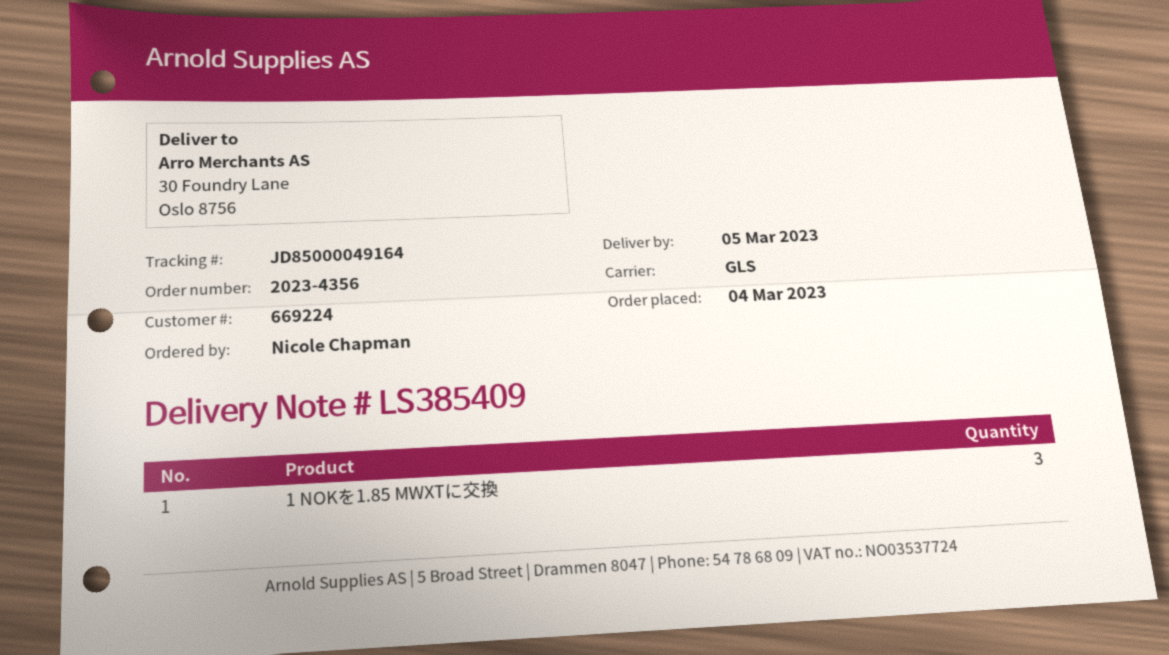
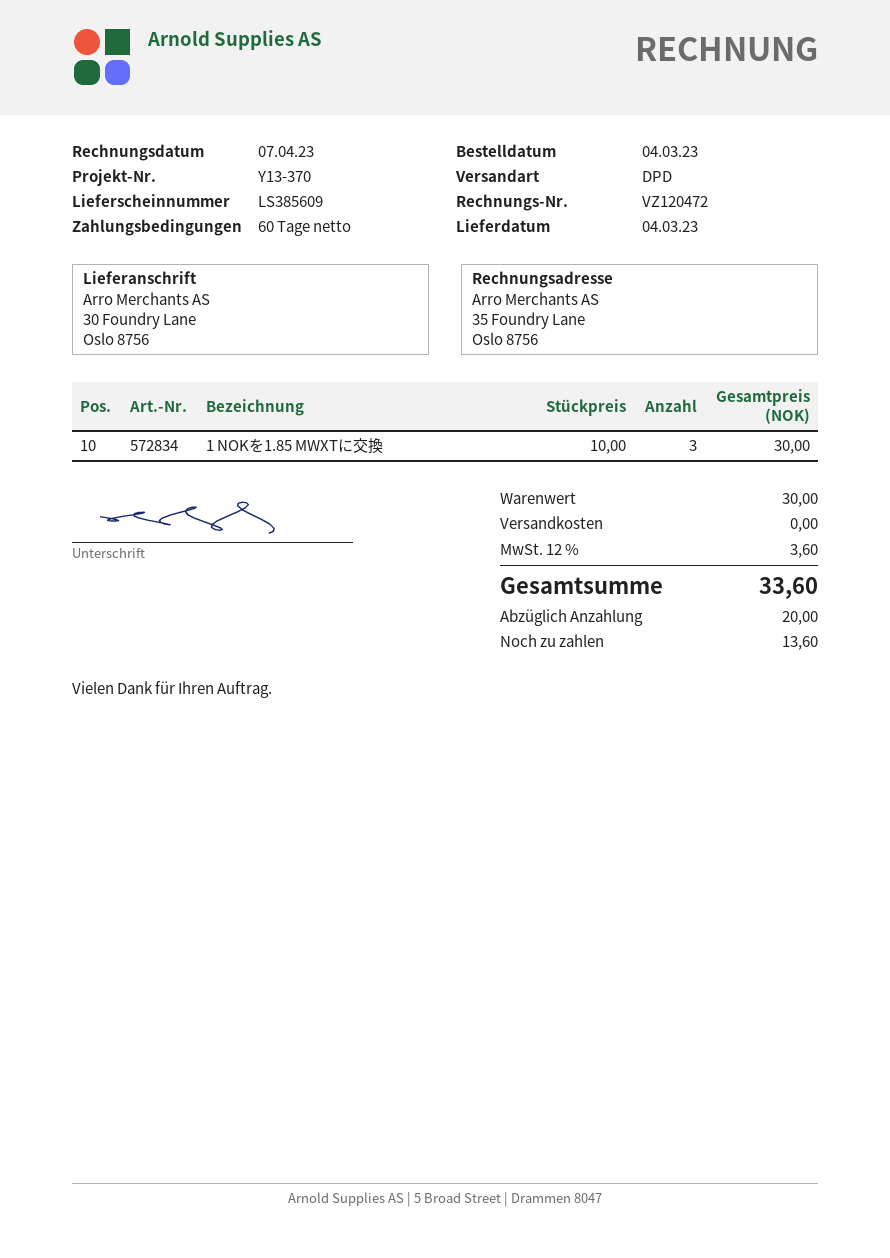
delivery note number: LS385409 -> LS385609
delivery date: 2023-03-05 -> 2023-03-04
shipping method: GLS -> DPD

